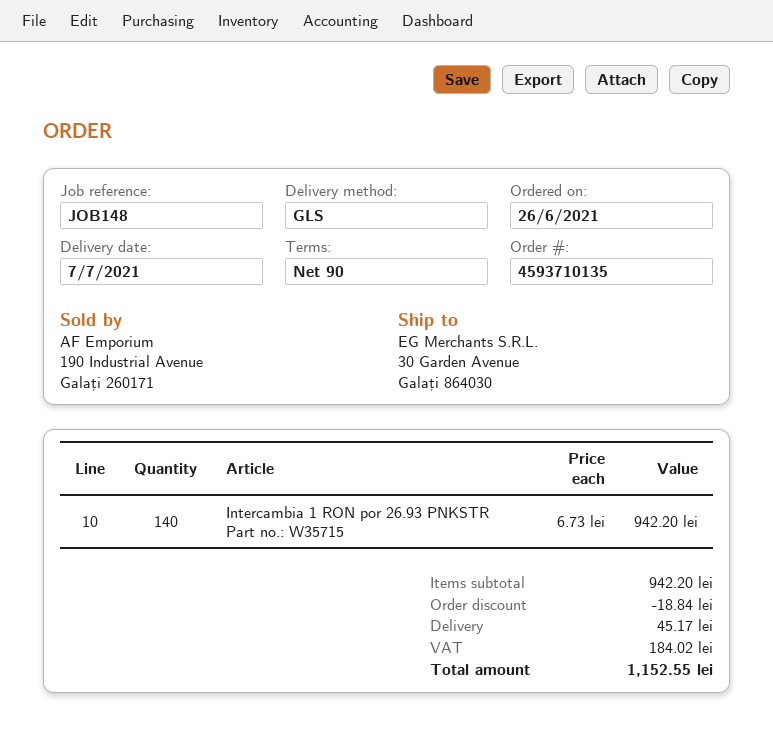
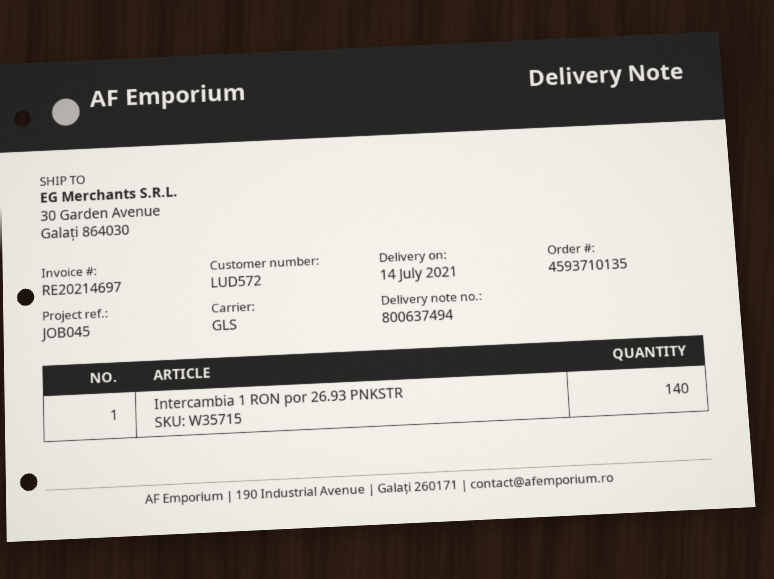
delivery date: 2021-07-07 -> 2021-07-14
reference: JOB148 -> JOB045

